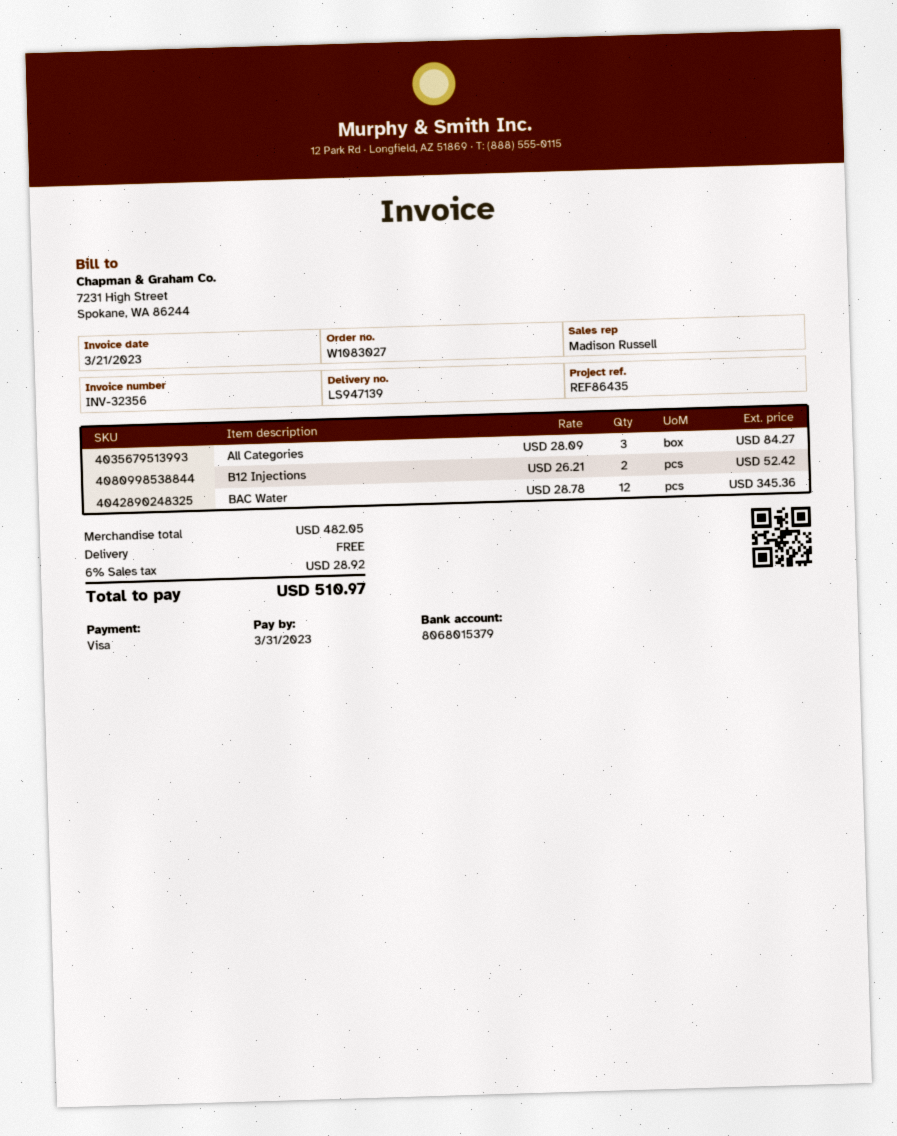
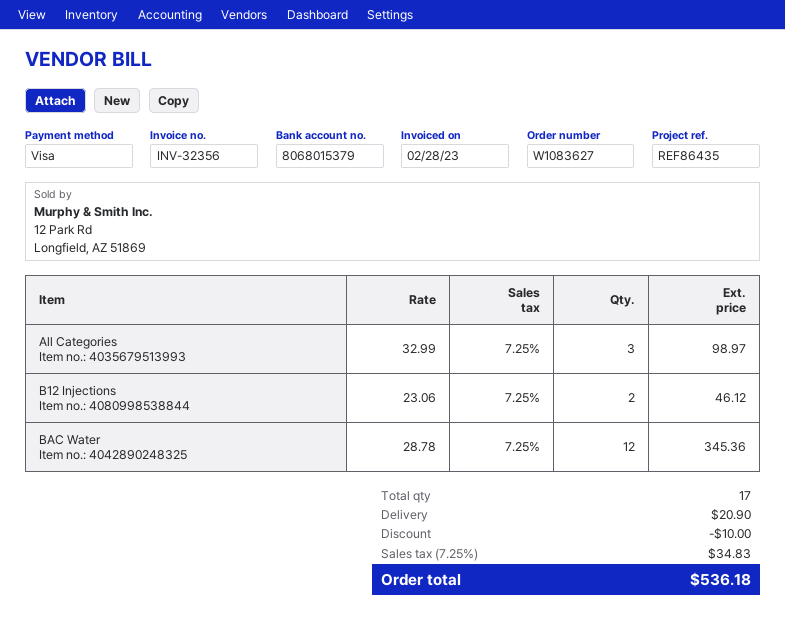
order number: W1083027 -> W1083627
invoice date: 2023-03-21 -> 2023-02-28
All Categories: 3 x 28.09 = 84.27 -> 3 x 32.99 = 98.97
B12 Injections: 2 x 26.21 = 52.42 -> 2 x 23.06 = 46.12
discount: none -> 10.00
shipping: 0.00 -> 20.90
tax: 6% = 28.92 -> 7.25% = 34.83
total: 510.97 -> 536.18

